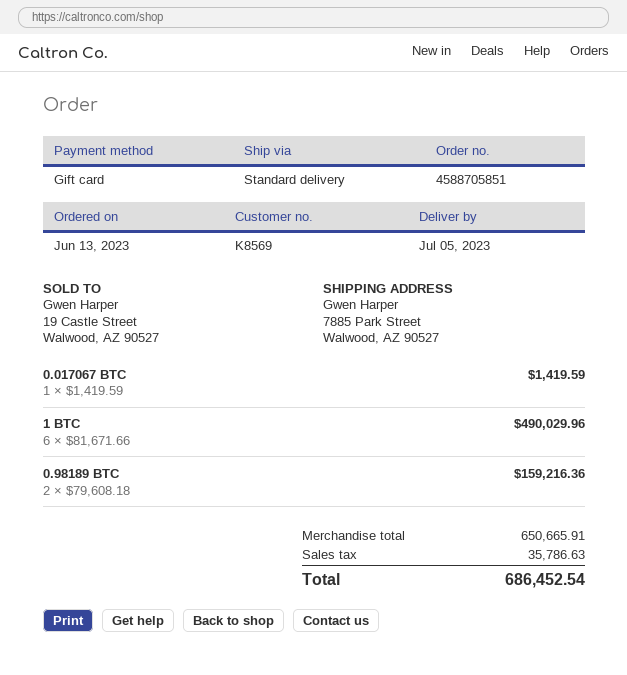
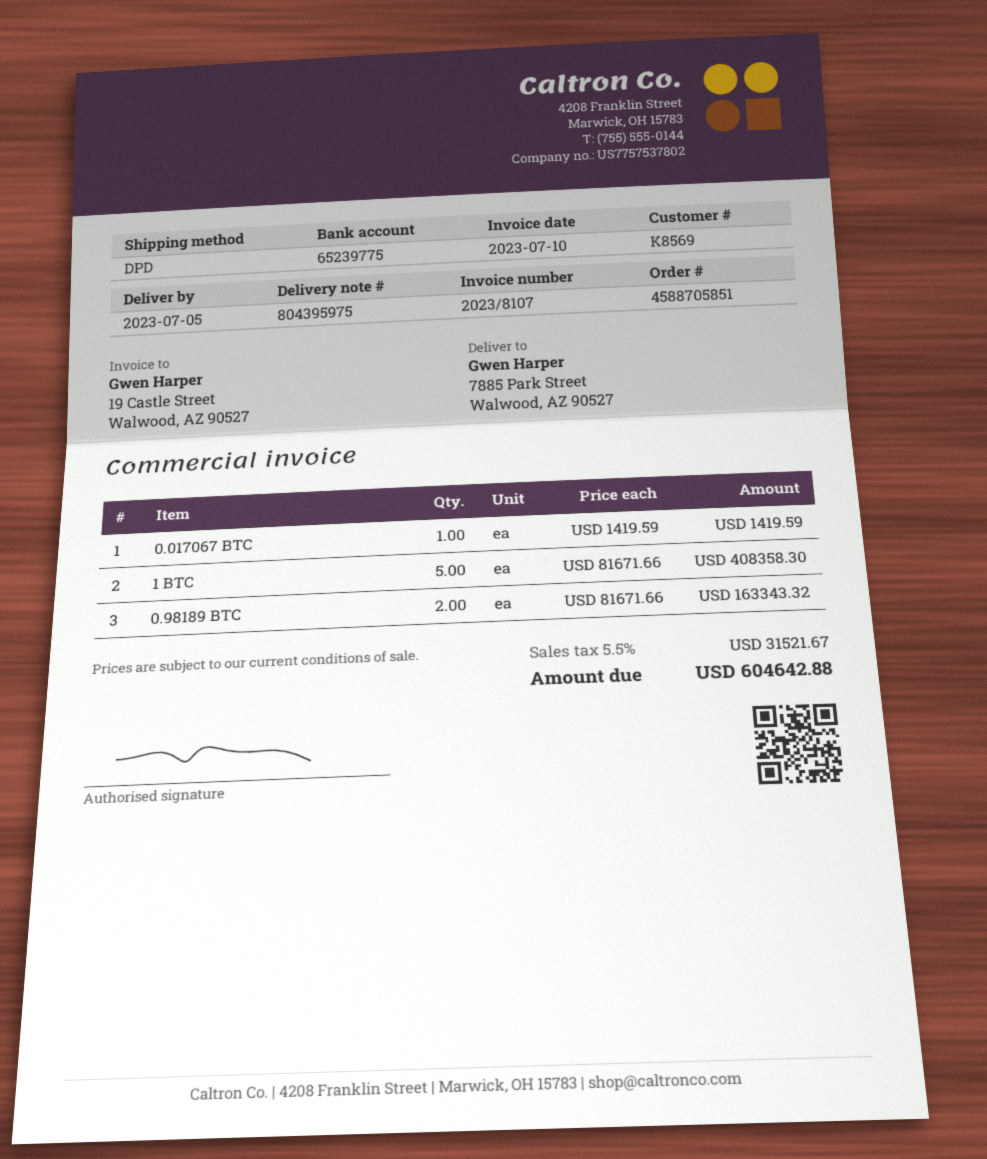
shipping method: standard -> DPD
1 BTC: 6 x 81671.66 = 490029.96 -> 5 x 81671.66 = 408358.30
0.98189 BTC: 2 x 79608.18 = 159216.36 -> 2 x 81671.66 = 163343.32
tax: 35786.63 -> 31521.67
total: 686452.54 -> 604642.88

